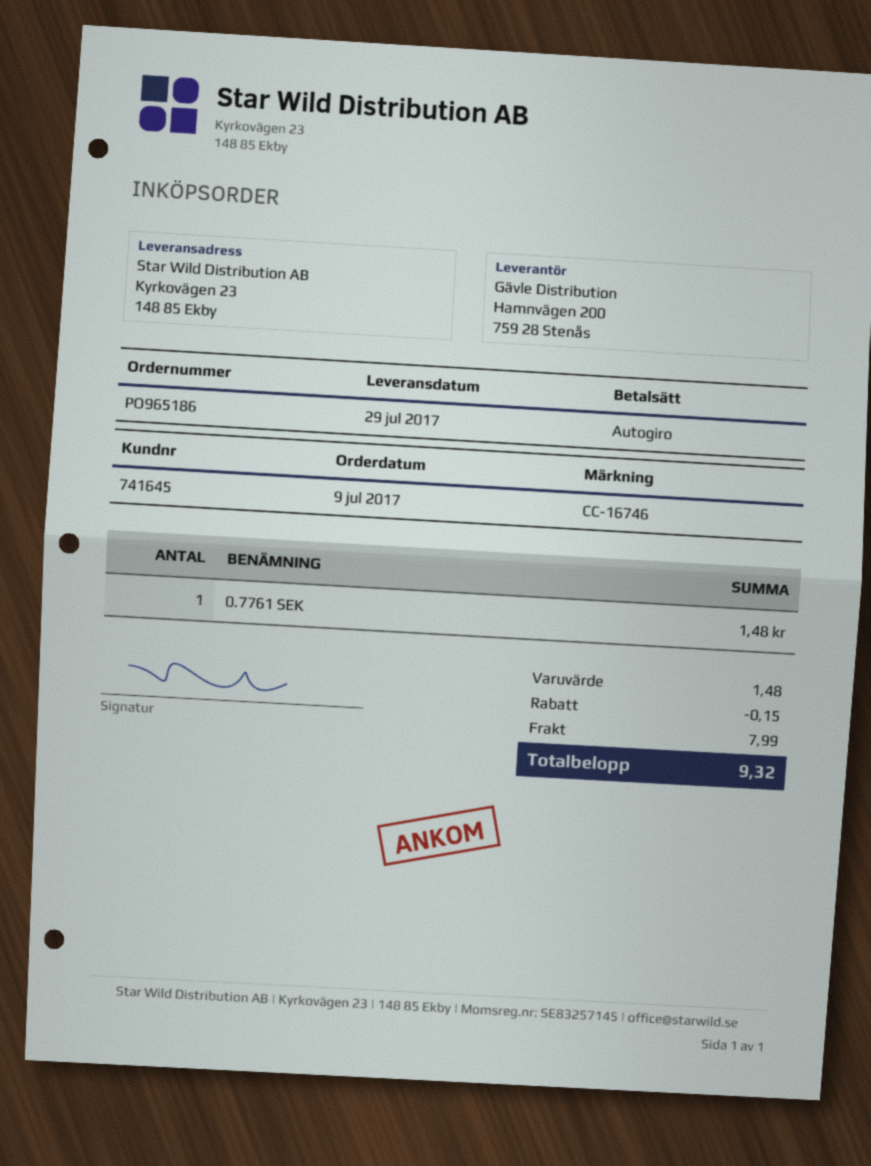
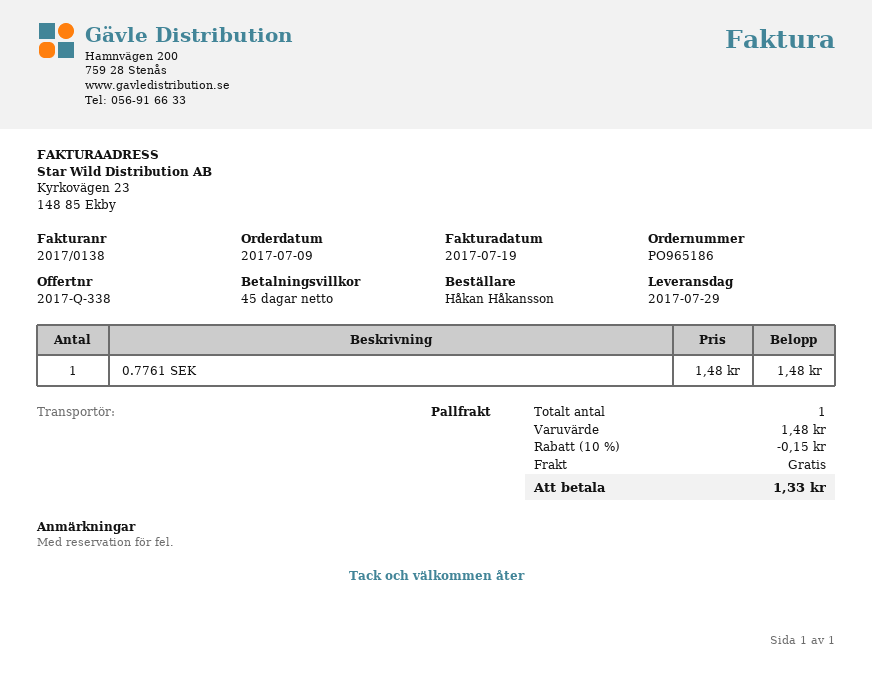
shipping: 7.99 -> 0.00
total: 9.32 -> 1.33

